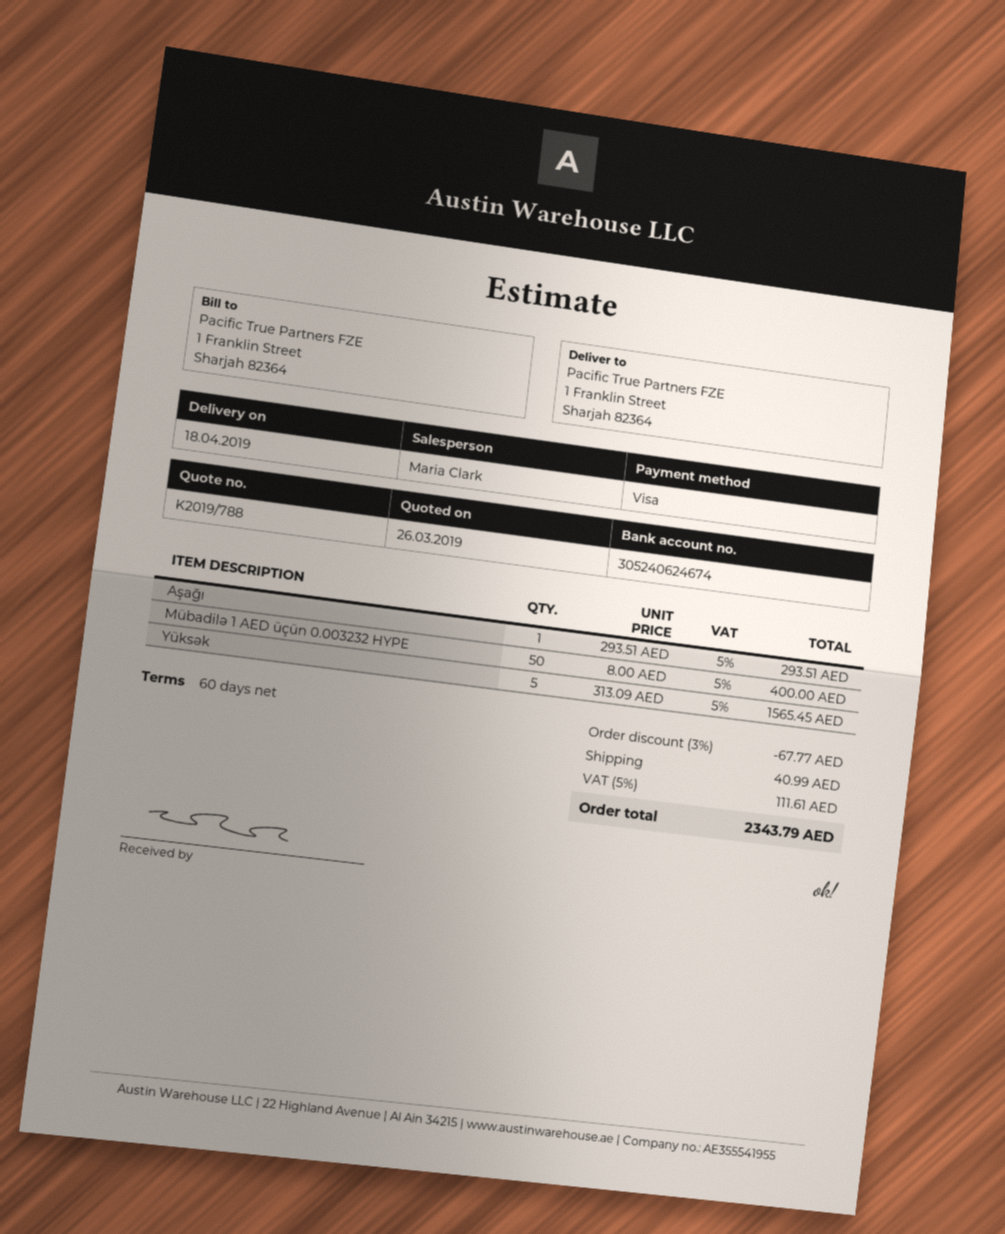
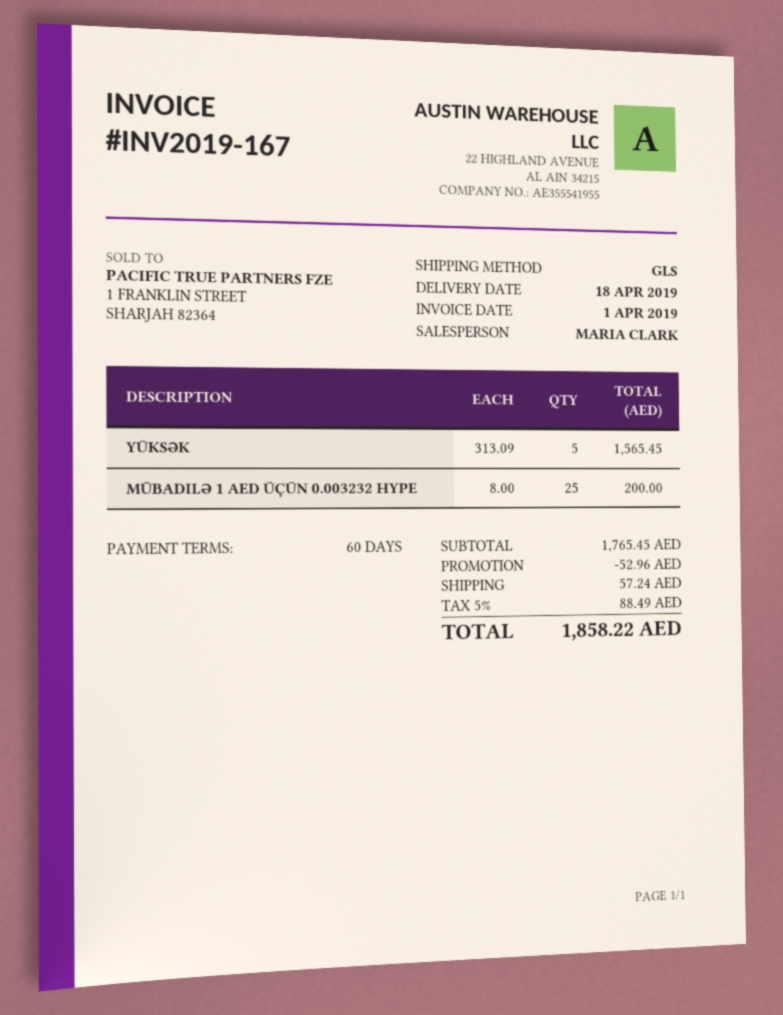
Aşağı: 1 x 293.51 = 293.51 -> none
Mübadilə 1 AED üçün 0.003232 HYPE: 50 x 8.00 = 400.00 -> 25 x 8.00 = 200.00
discount: 67.77 -> 52.96
shipping: 40.99 -> 57.24
tax: 5% = 111.61 -> 5% = 88.49
total: 2343.79 -> 1858.22

